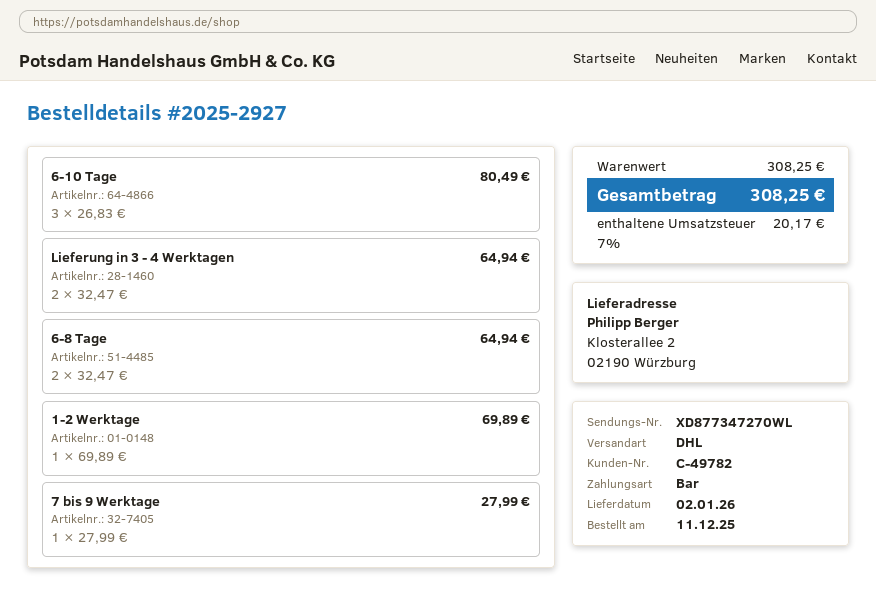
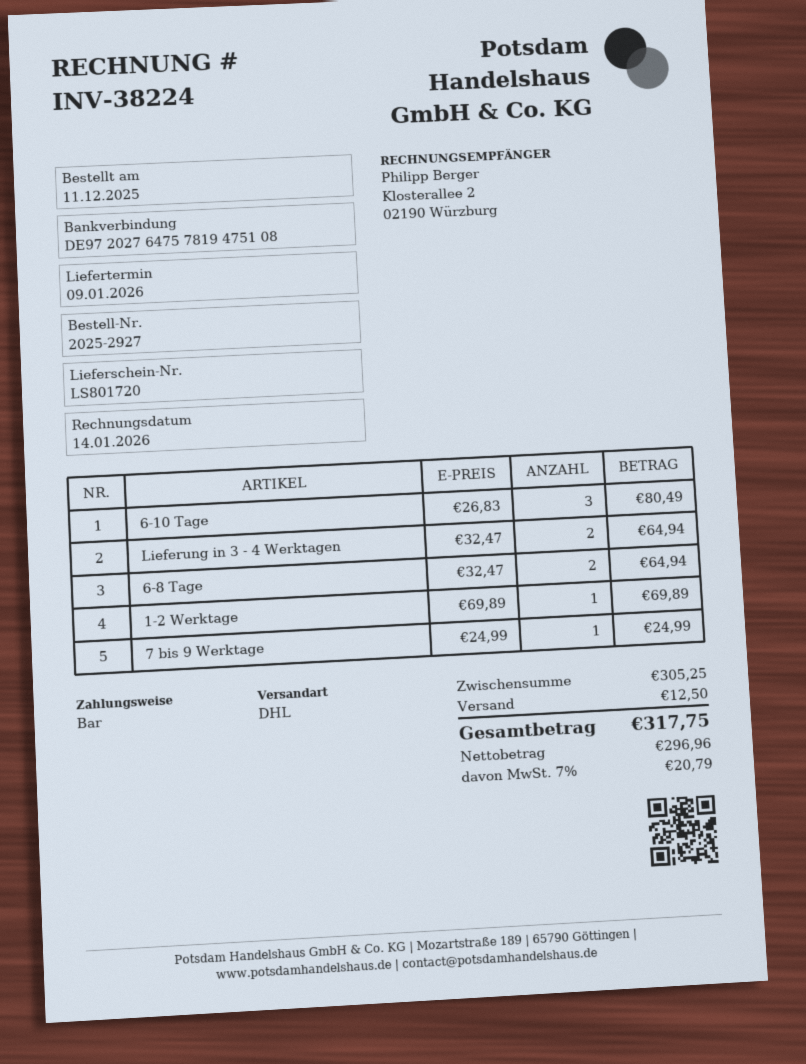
delivery date: 2026-01-02 -> 2026-01-09
7 bis 9 Werktage: 1 x 27.99 = 27.99 -> 1 x 24.99 = 24.99
subtotal: 308.25 -> 305.25
shipping: none -> 12.50
tax: 7% = 20.17 -> 7% = 20.79
total: 308.25 -> 317.75

